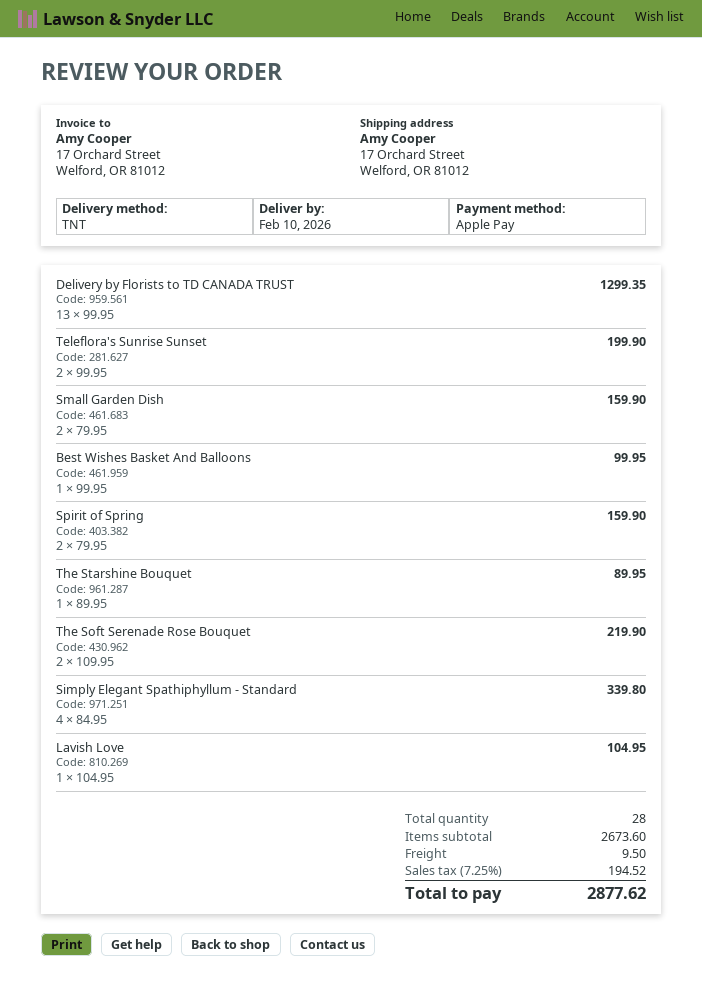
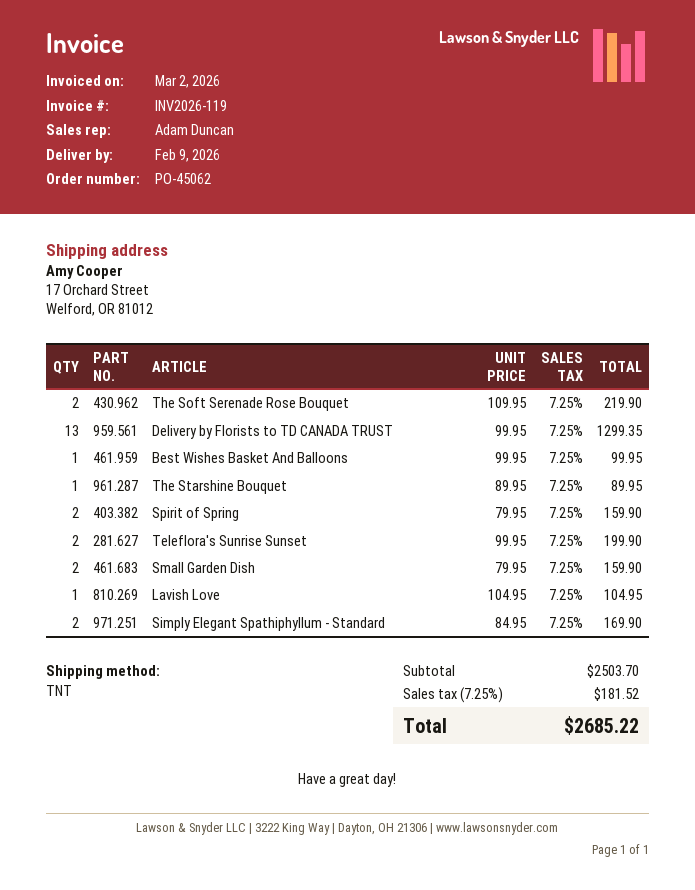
delivery date: 2026-02-10 -> 2026-02-09
Simply Elegant Spathiphyllum - Standard: 4 x 84.95 = 339.80 -> 2 x 84.95 = 169.90
subtotal: 2673.60 -> 2503.70
shipping: 9.50 -> none
tax: 7.25% = 194.52 -> 7.25% = 181.52
total: 2877.62 -> 2685.22

